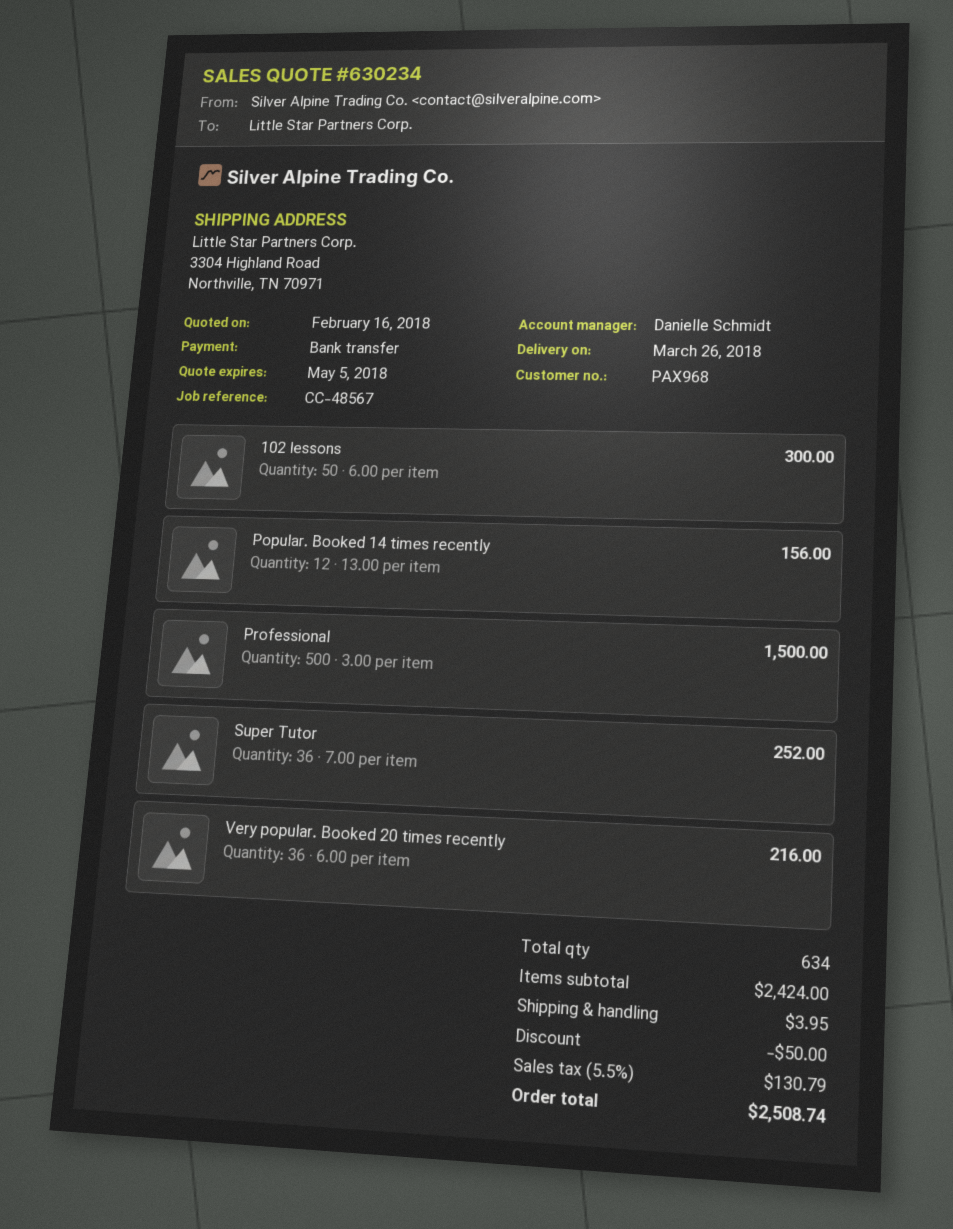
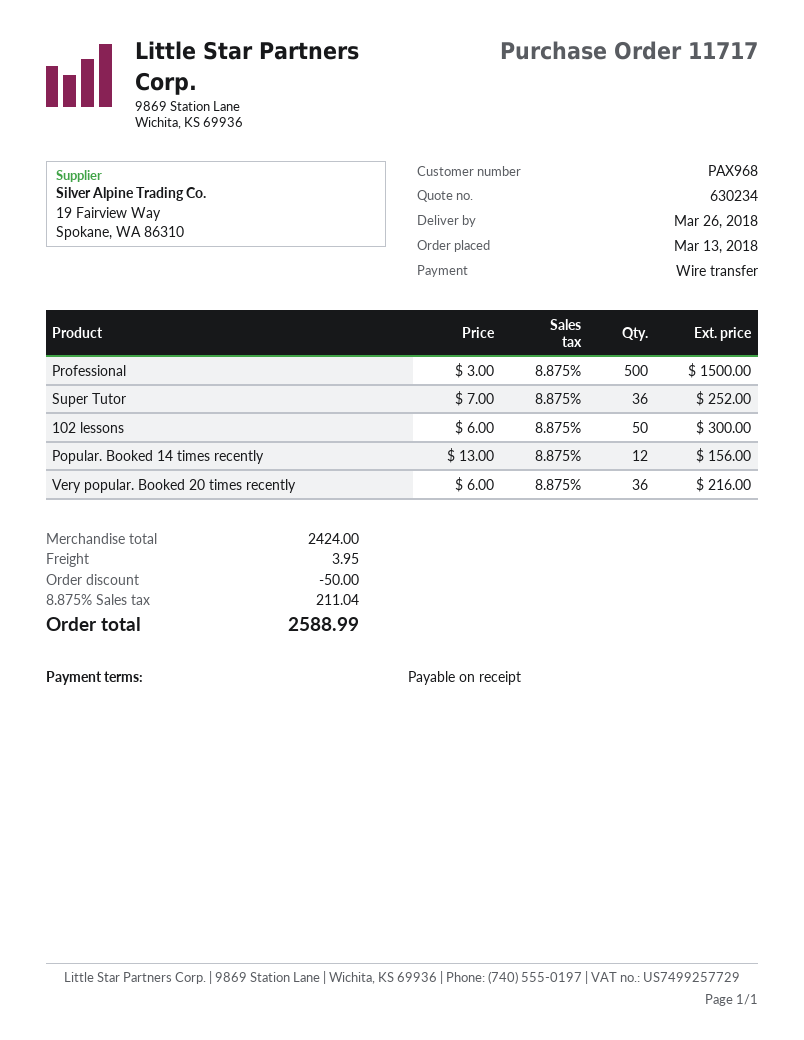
tax: 5.5% = 130.79 -> 8.875% = 211.04
total: 2508.74 -> 2588.99

